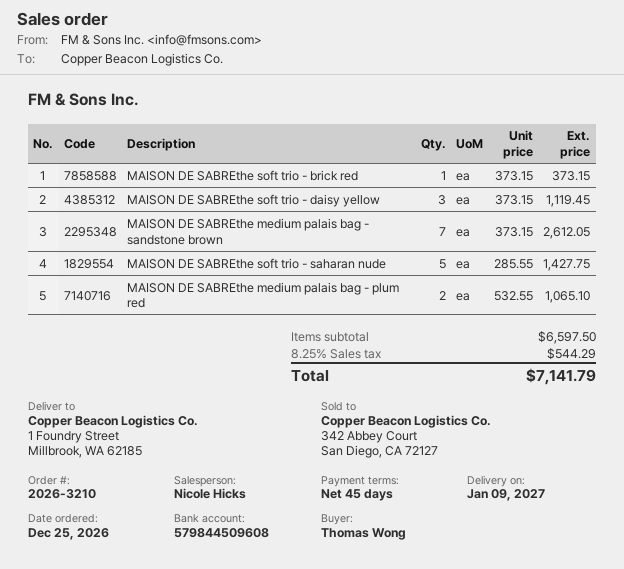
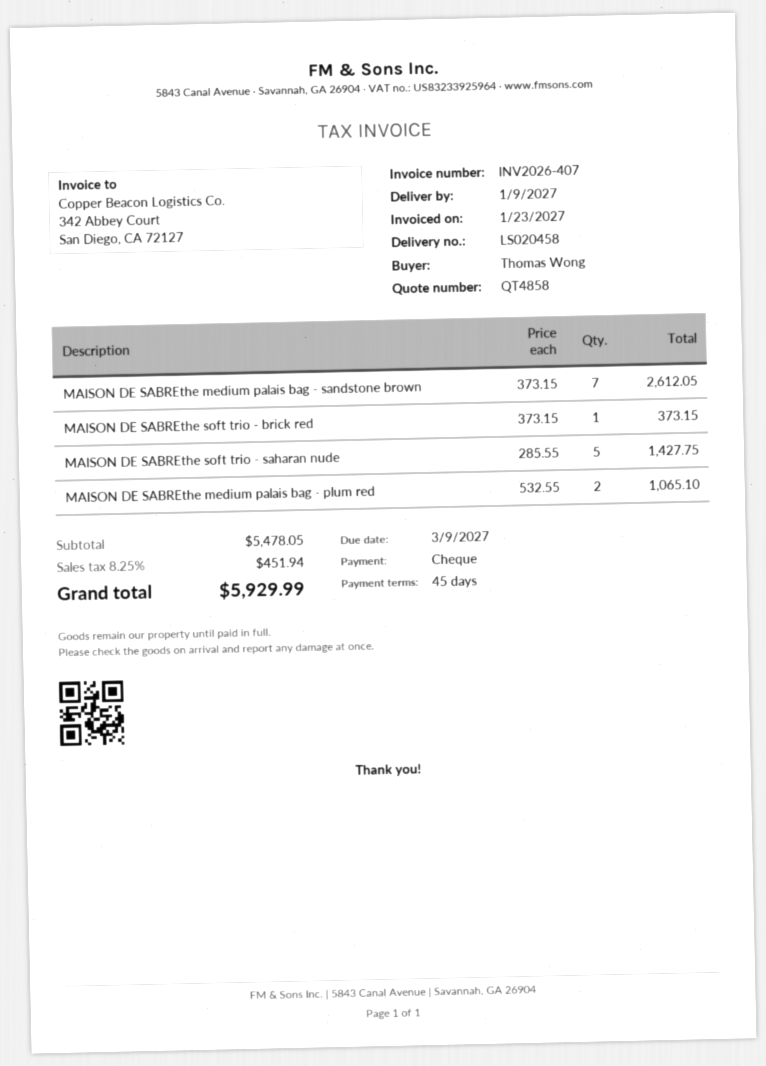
MAISON DE SABREthe soft trio - daisy yellow: 3 x 373.15 = 1119.45 -> none
subtotal: 6597.50 -> 5478.05
tax: 8.25% = 544.29 -> 8.25% = 451.94
total: 7141.79 -> 5929.99

